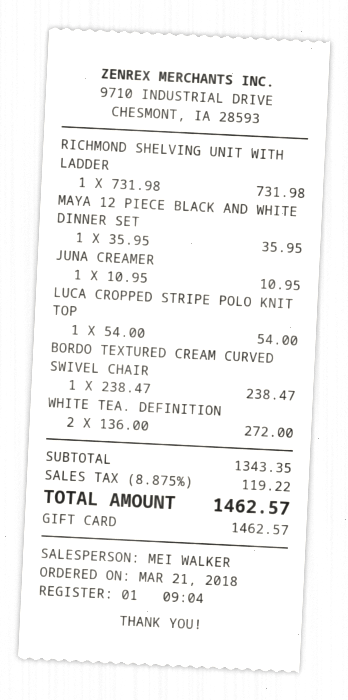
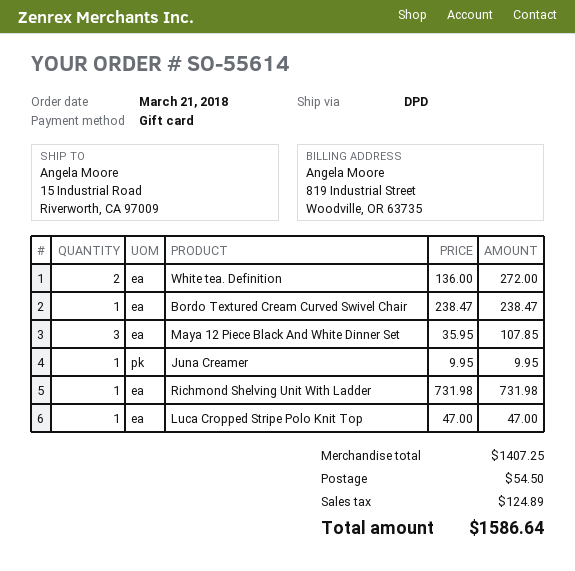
MAYA 12 PIECE BLACK AND WHITE DINNER SET: 1 x 35.95 = 35.95 -> 3 x 35.95 = 107.85
JUNA CREAMER: 1 x 10.95 = 10.95 -> 1 x 9.95 = 9.95
LUCA CROPPED STRIPE POLO KNIT TOP: 1 x 54.00 = 54.00 -> 1 x 47.00 = 47.00
subtotal: 1343.35 -> 1407.25
shipping: none -> 54.50
tax: 119.22 -> 124.89
total: 1462.57 -> 1586.64

